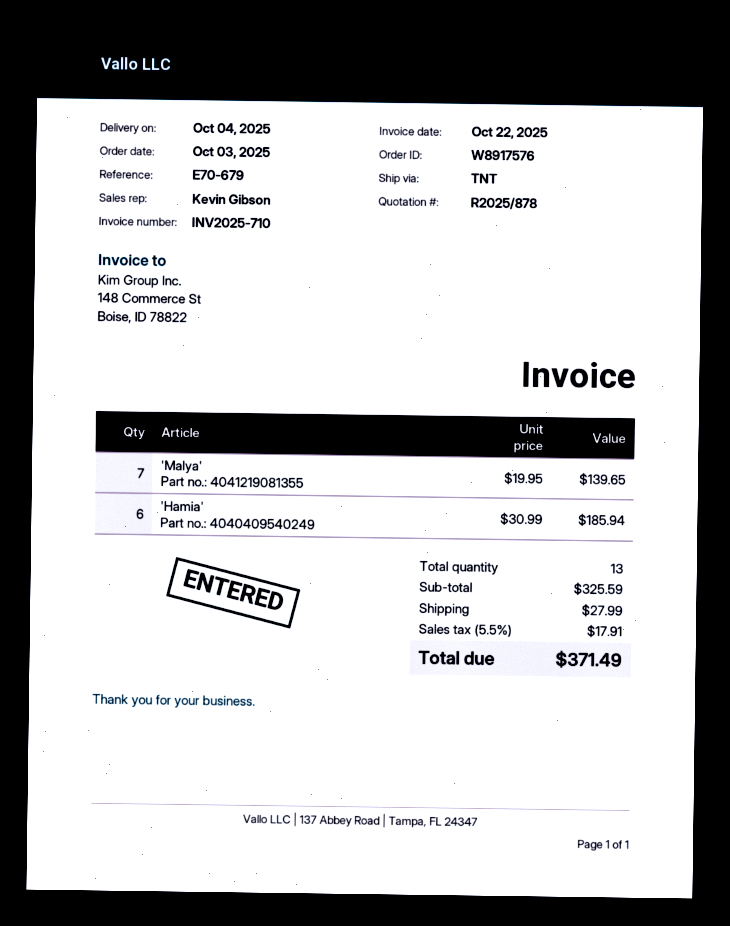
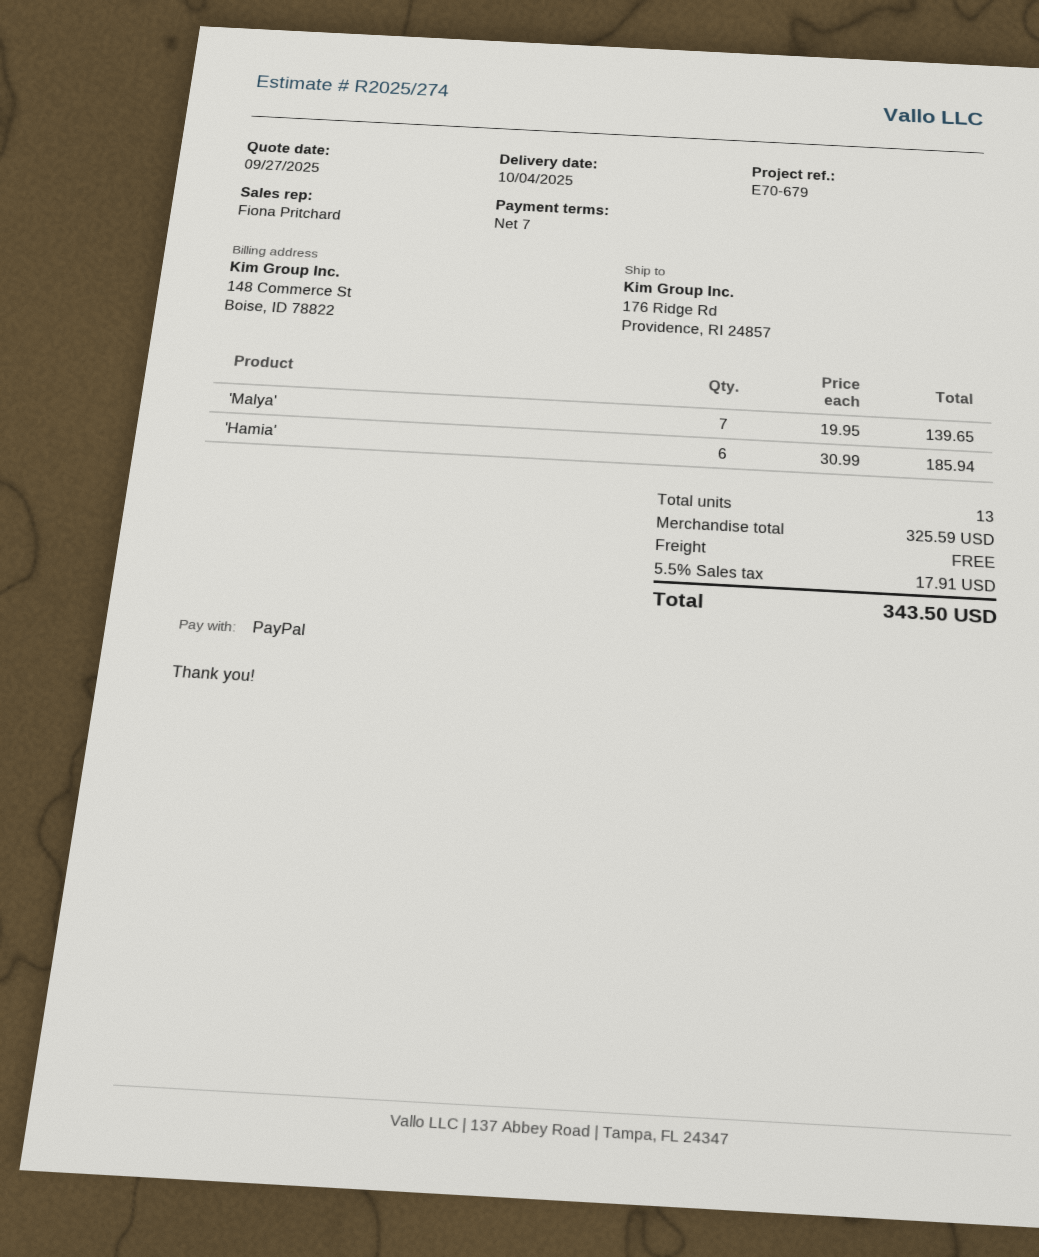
quote number: R2025/878 -> R2025/274
sales rep: Kevin Gibson -> Fiona Pritchard
shipping: 27.99 -> 0.00
total: 371.49 -> 343.50

